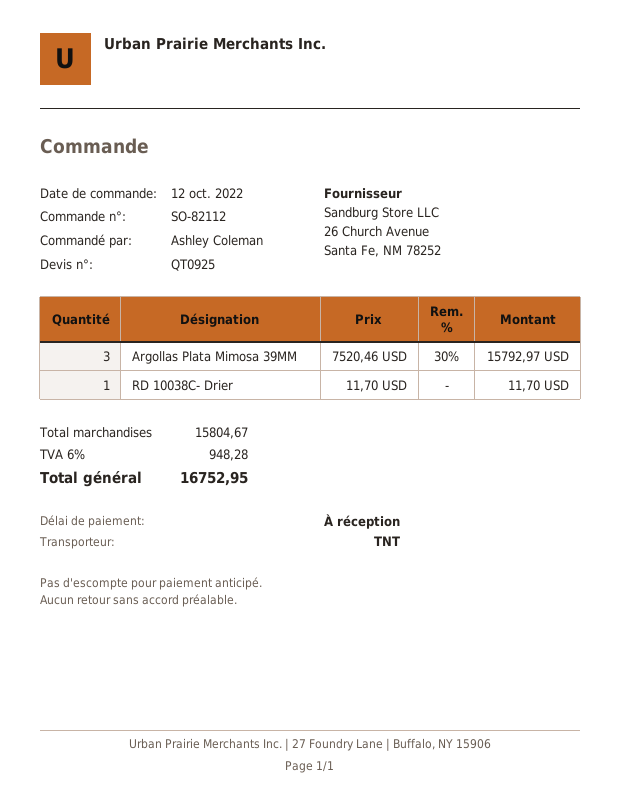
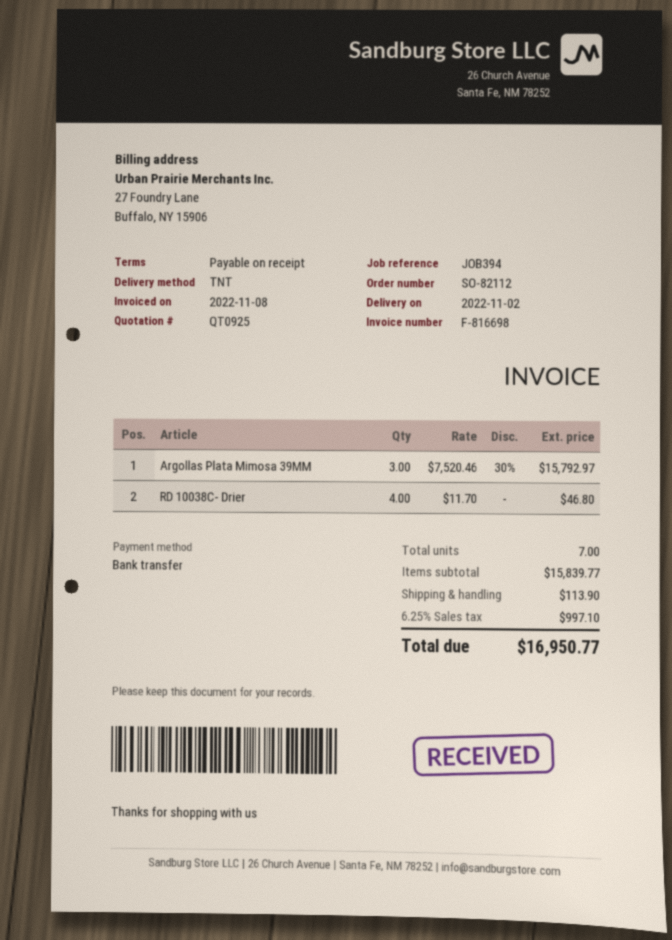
RD 10038C- Drier: 1 x 11.70 = 11.70 -> 4 x 11.70 = 46.80
subtotal: 15804.67 -> 15839.77
shipping: none -> 113.90
tax: 6% = 948.28 -> 6.25% = 997.10
total: 16752.95 -> 16950.77

